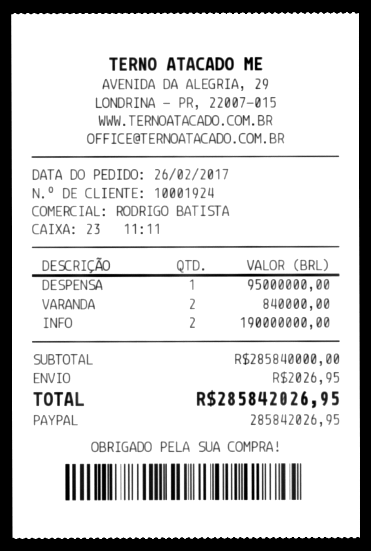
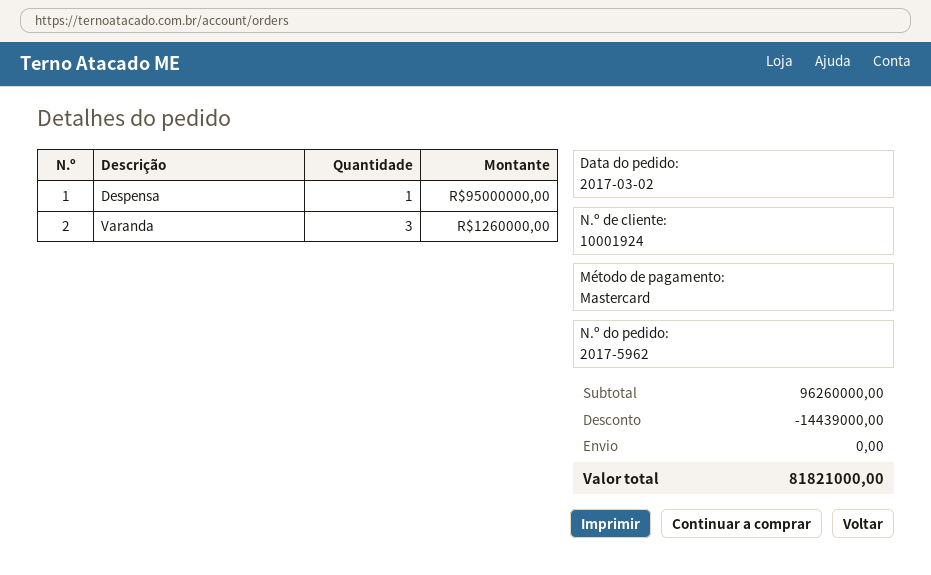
order date: 2017-02-26 -> 2017-03-02
payment method: PayPal -> Mastercard
VARANDA: 2 for 840000.00 -> 3 for 1260000.00
INFO: 2 for 190000000.00 -> none
subtotal: 285840000.00 -> 96260000.00
discount: none -> 14439000.00
shipping: 2026.95 -> 0.00
total: 285842026.95 -> 81821000.00

